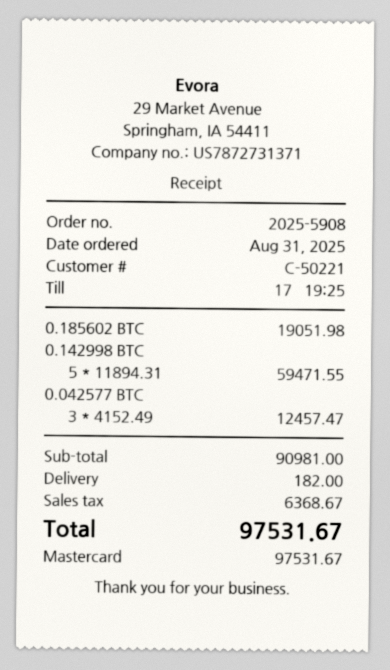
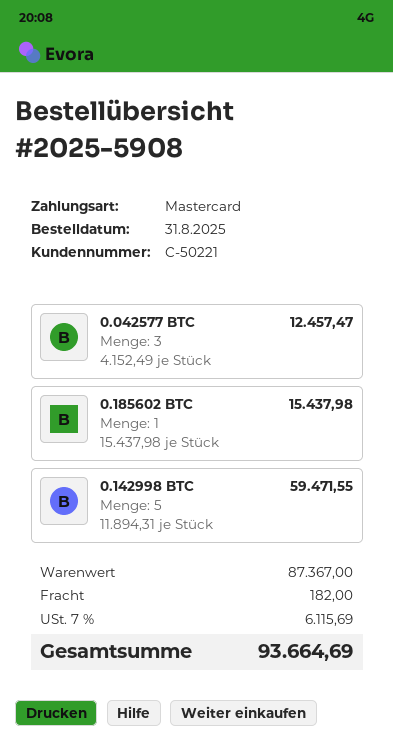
0.185602 BTC: 1 x 19051.98 = 19051.98 -> 1 x 15437.98 = 15437.98
subtotal: 90981.00 -> 87367.00
tax: 6368.67 -> 6115.69
total: 97531.67 -> 93664.69

